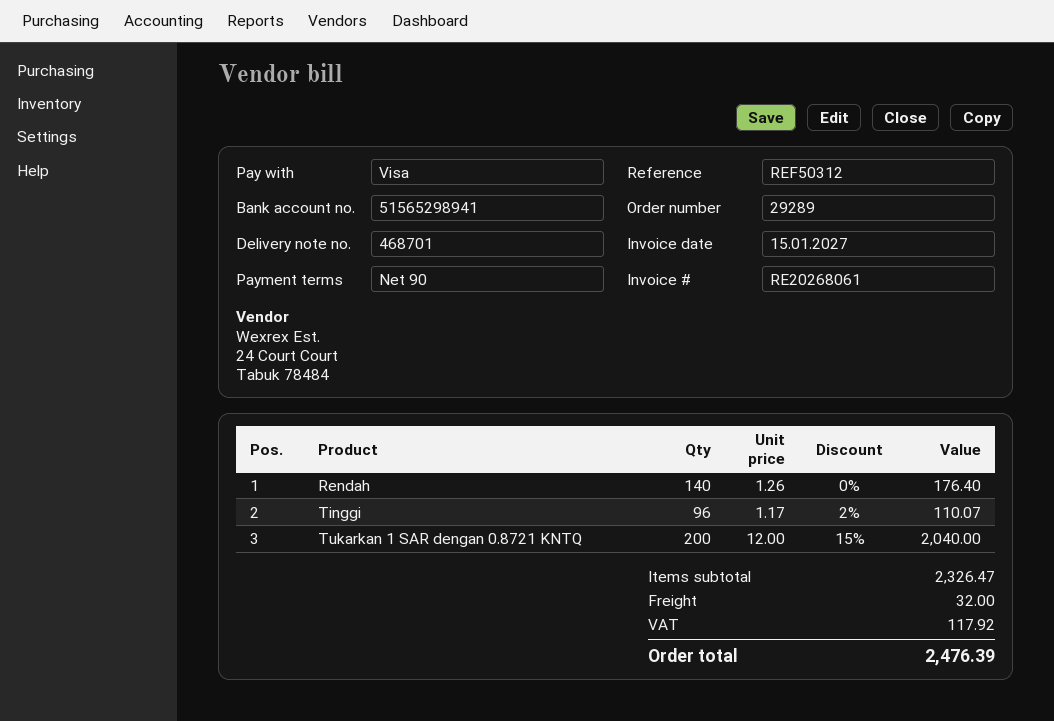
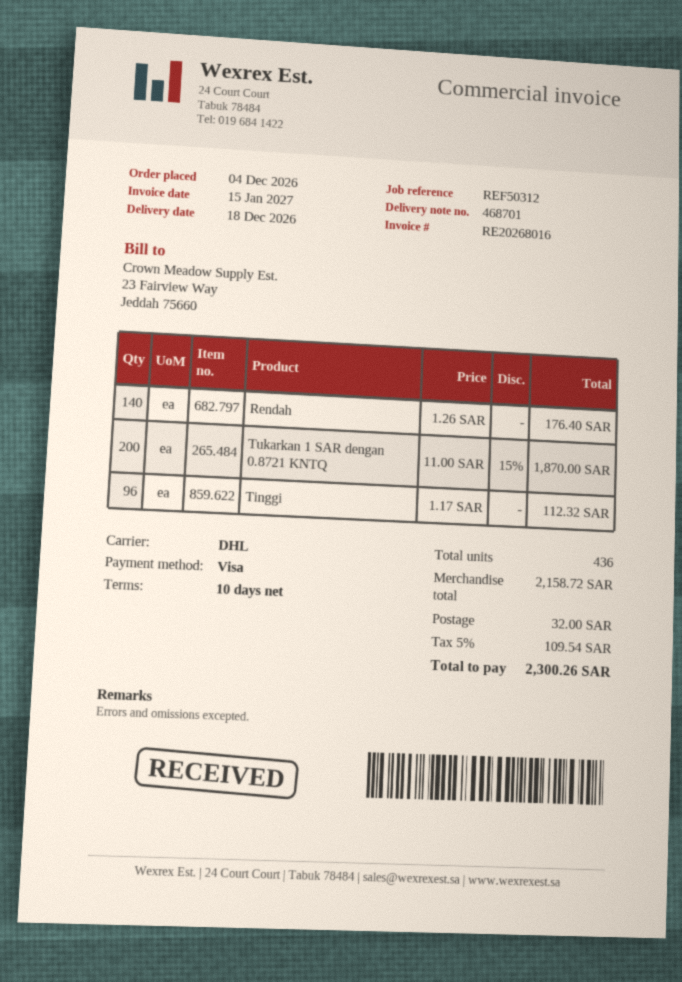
invoice number: RE20268061 -> RE20268016
payment terms: 90 days -> 10 days
Tinggi: 96 x 1.17 - 2% = 110.07 -> 96 x 1.17 = 112.32
Tukarkan 1 SAR dengan 0.8721 KNTQ: 200 x 12.00 - 15% = 2040.00 -> 200 x 11.00 - 15% = 1870.00
subtotal: 2326.47 -> 2158.72
tax: 117.92 -> 109.54
total: 2476.39 -> 2300.26

